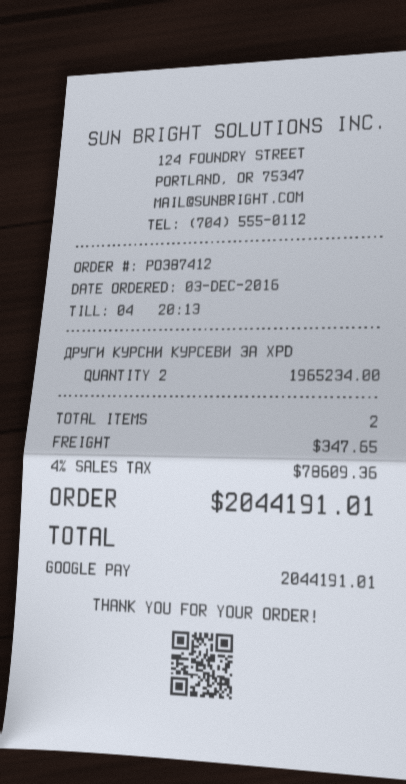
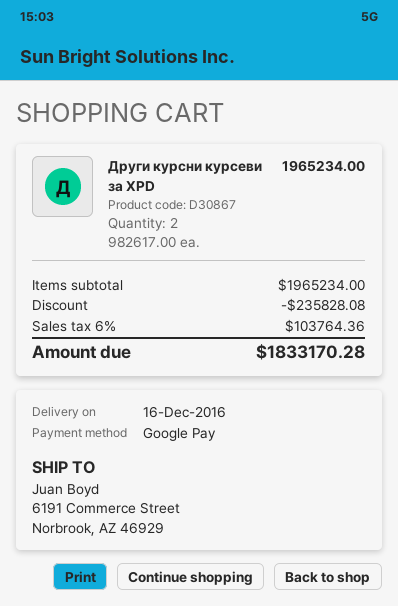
discount: none -> 235828.08
shipping: 347.65 -> none
tax: 4% = 78609.36 -> 6% = 103764.36
total: 2044191.01 -> 1833170.28

